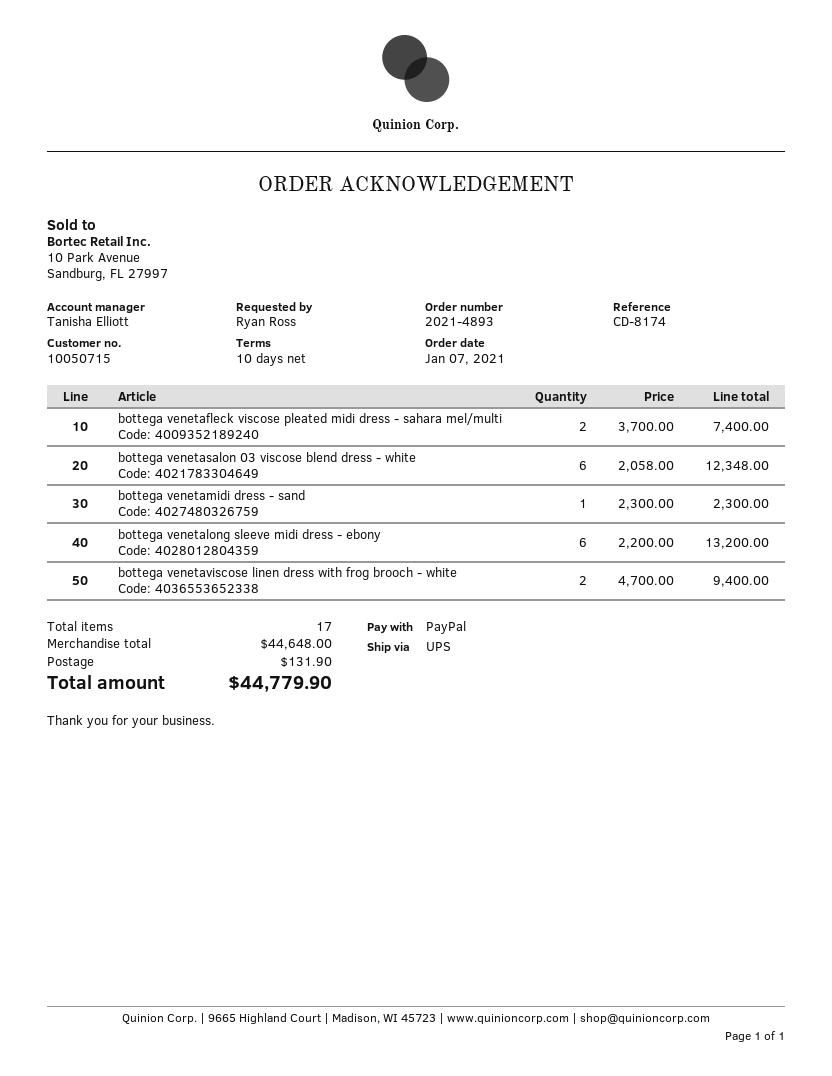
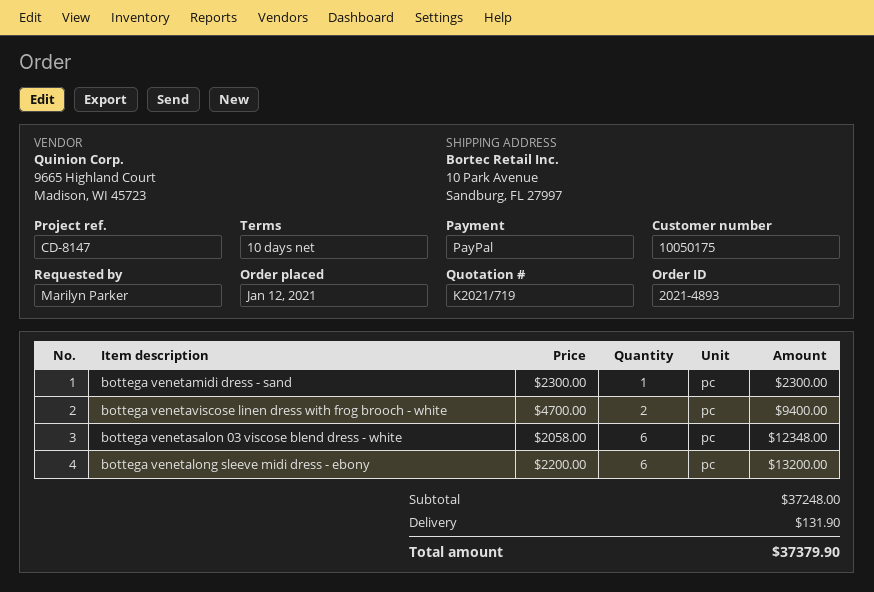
order date: 2021-01-07 -> 2021-01-12
customer number: 10050715 -> 10050175
reference: CD-8174 -> CD-8147
ordered by: Ryan Ross -> Marilyn Parker
bottega venetafleck viscose pleated midi dress - sahara mel/multi: 2 x 3700.00 = 7400.00 -> none
subtotal: 44648.00 -> 37248.00
total: 44779.90 -> 37379.90

